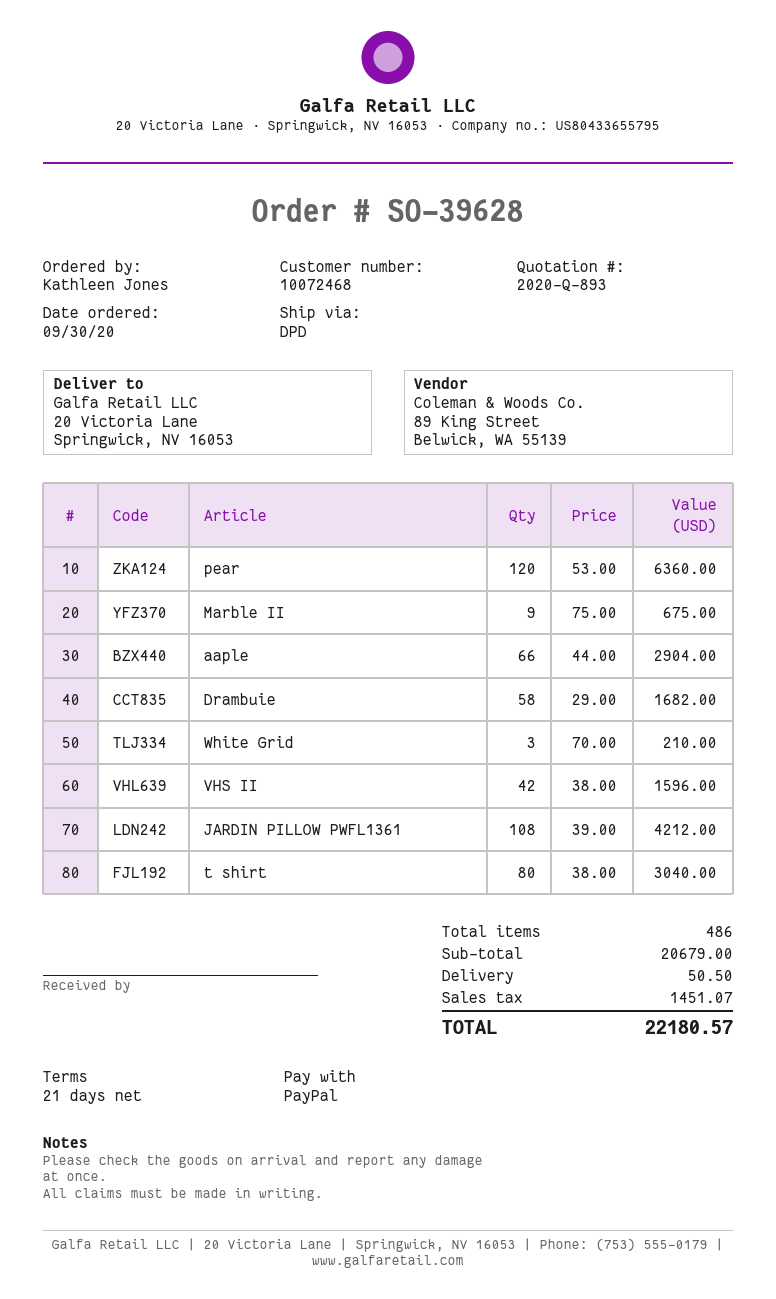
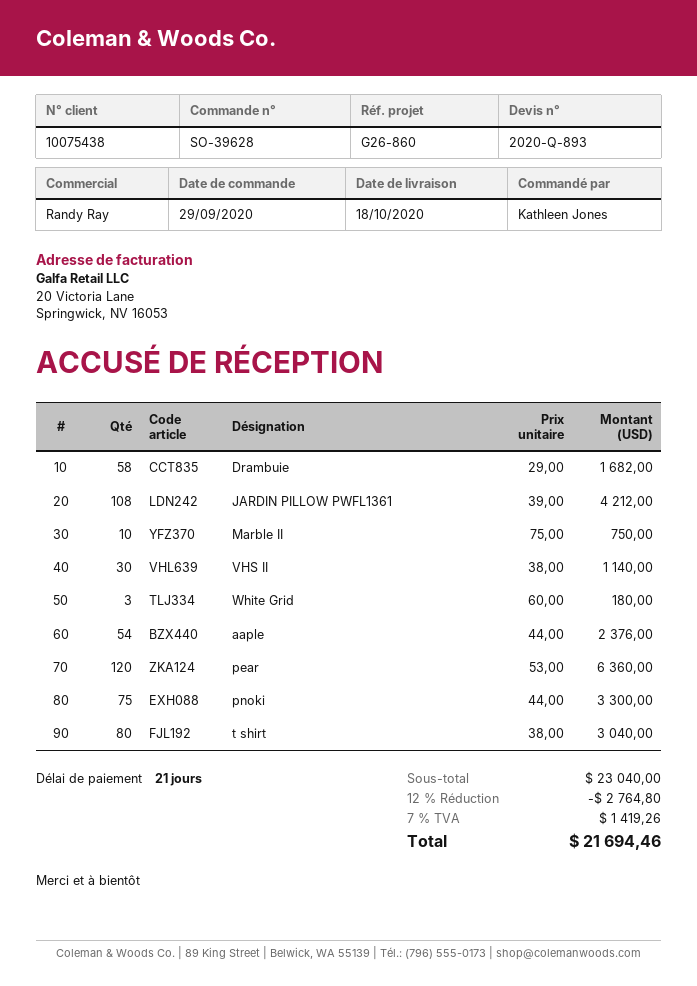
order date: 2020-09-30 -> 2020-09-29
customer number: 10072468 -> 10075438
Marble II: 9 x 75.00 = 675.00 -> 10 x 75.00 = 750.00
aaple: 66 x 44.00 = 2904.00 -> 54 x 44.00 = 2376.00
White Grid: 3 x 70.00 = 210.00 -> 3 x 60.00 = 180.00
VHS II: 42 x 38.00 = 1596.00 -> 30 x 38.00 = 1140.00
pnoki: none -> 75 x 44.00 = 3300.00
subtotal: 20679.00 -> 23040.00
discount: none -> 12% = 2764.80
shipping: 50.50 -> none
tax: 1451.07 -> 1419.26
total: 22180.57 -> 21694.46

